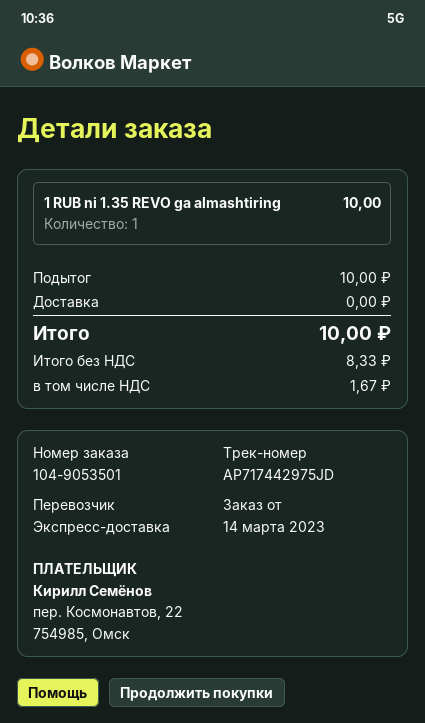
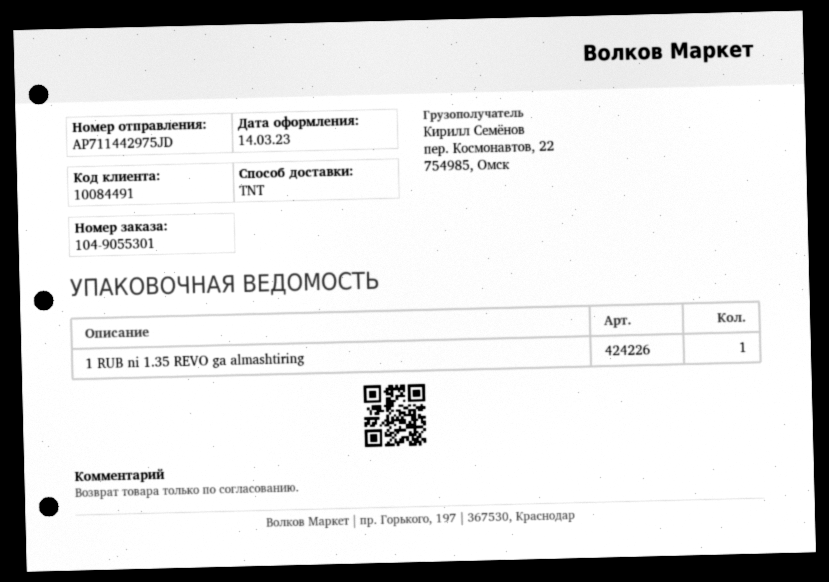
order number: 104-9053501 -> 104-9055301
shipping method: express -> TNT
tracking number: AP717442975JD -> AP711442975JD

